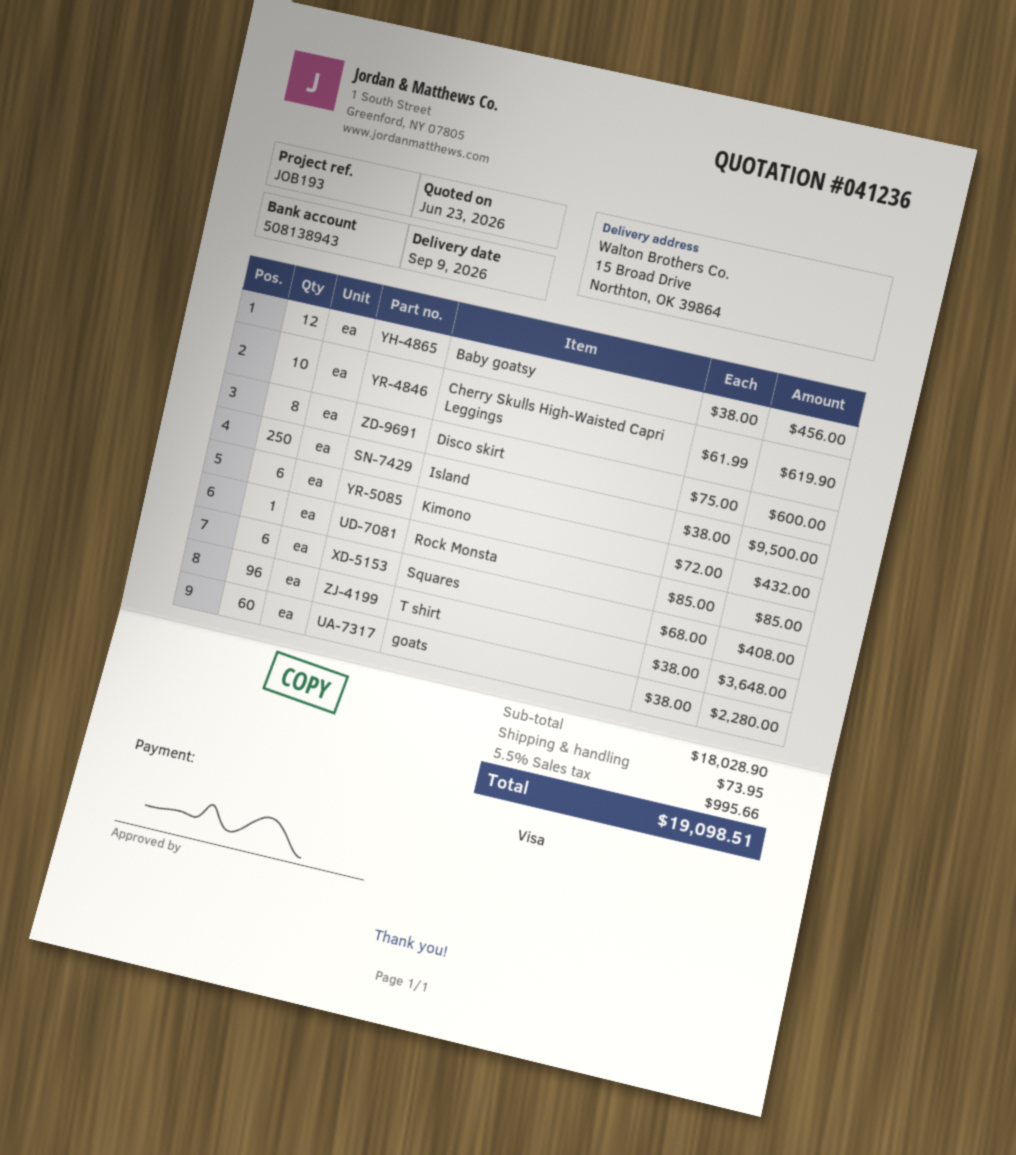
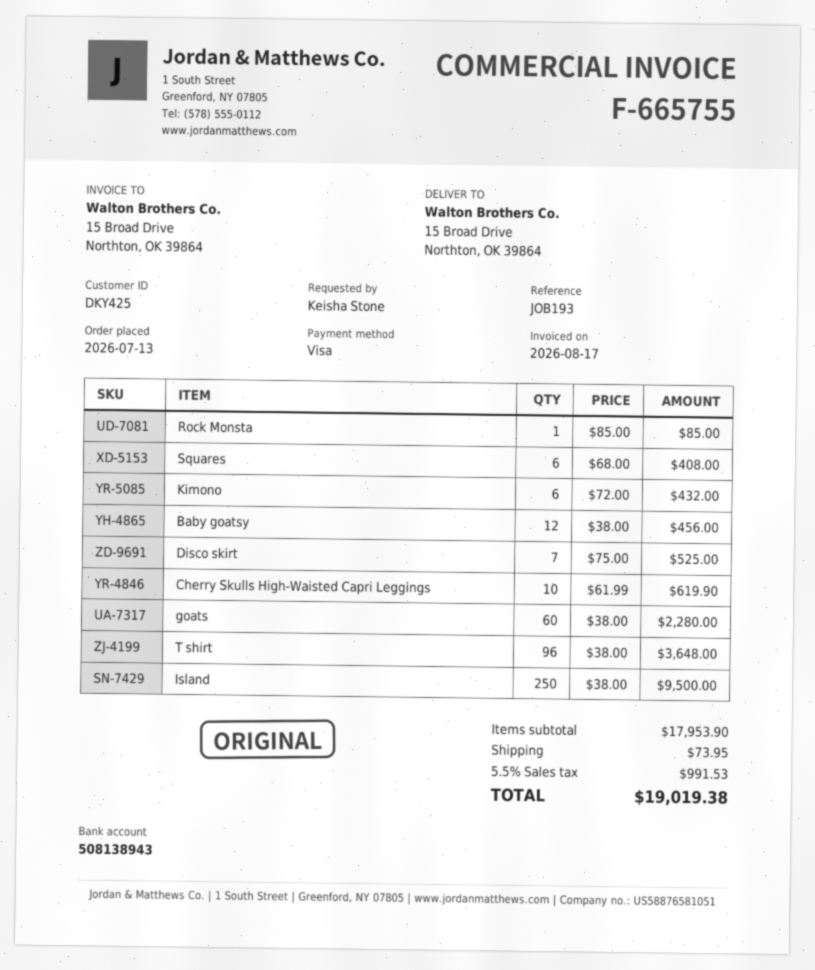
Disco skirt: 8 x 75.00 = 600.00 -> 7 x 75.00 = 525.00
subtotal: 18028.90 -> 17953.90
tax: 5.5% = 995.66 -> 5.5% = 991.53
total: 19098.51 -> 19019.38

